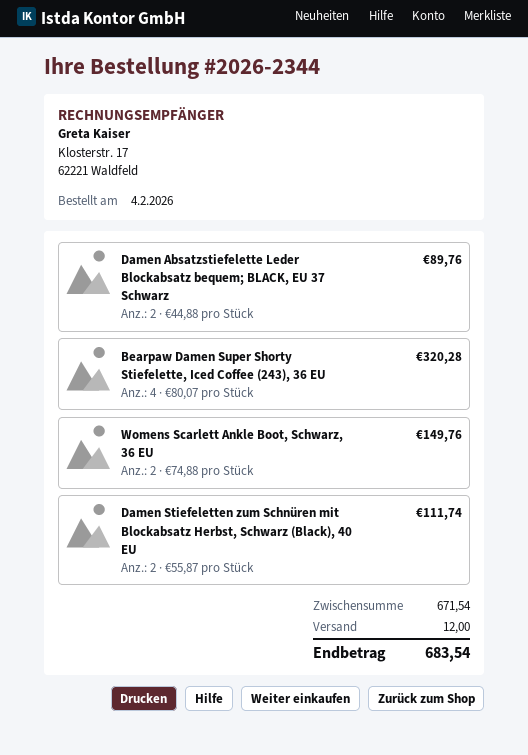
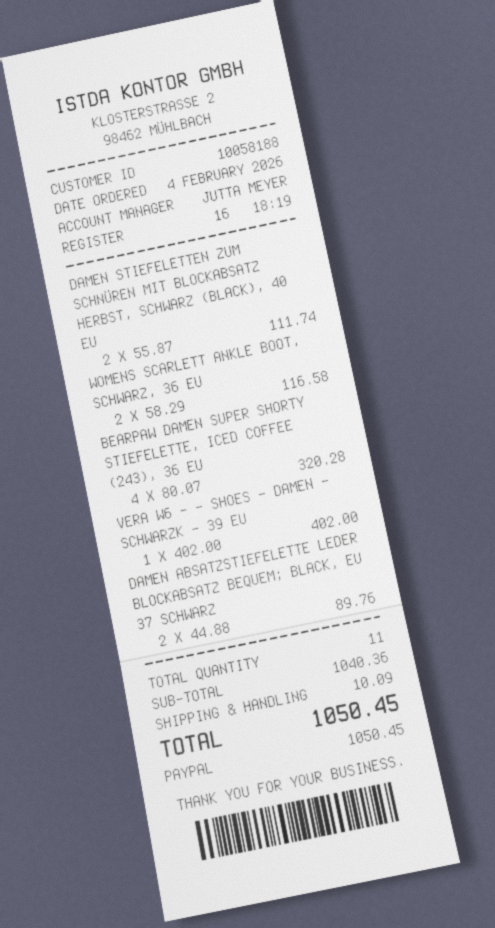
Womens Scarlett Ankle Boot, Schwarz, 36 EU: 2 x 74.88 = 149.76 -> 2 x 58.29 = 116.58
VERA W6 - - SHOES - DAMEN - SCHWARZK - 39 EU: none -> 1 x 402.00 = 402.00
subtotal: 671.54 -> 1040.36
shipping: 12.00 -> 10.09
total: 683.54 -> 1050.45

